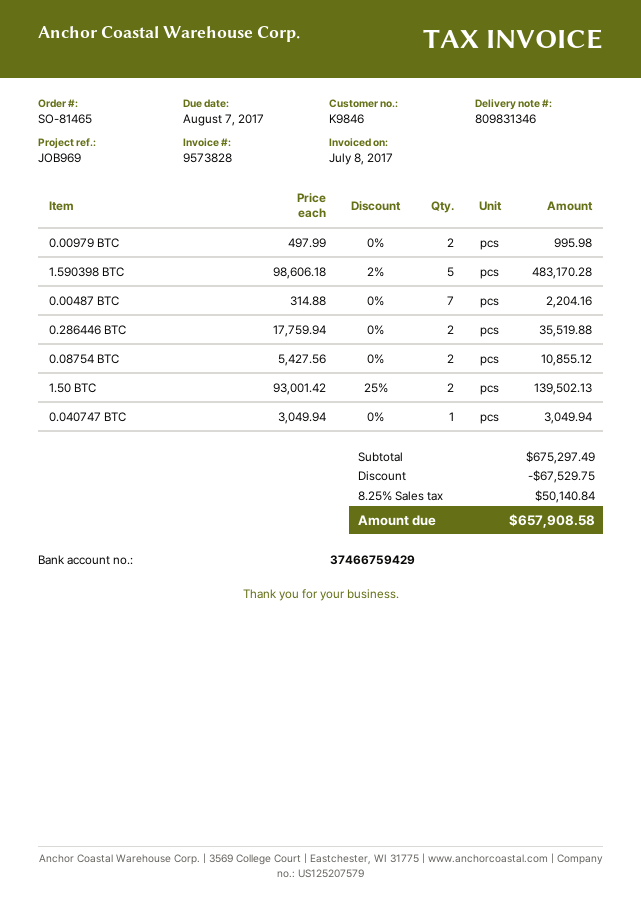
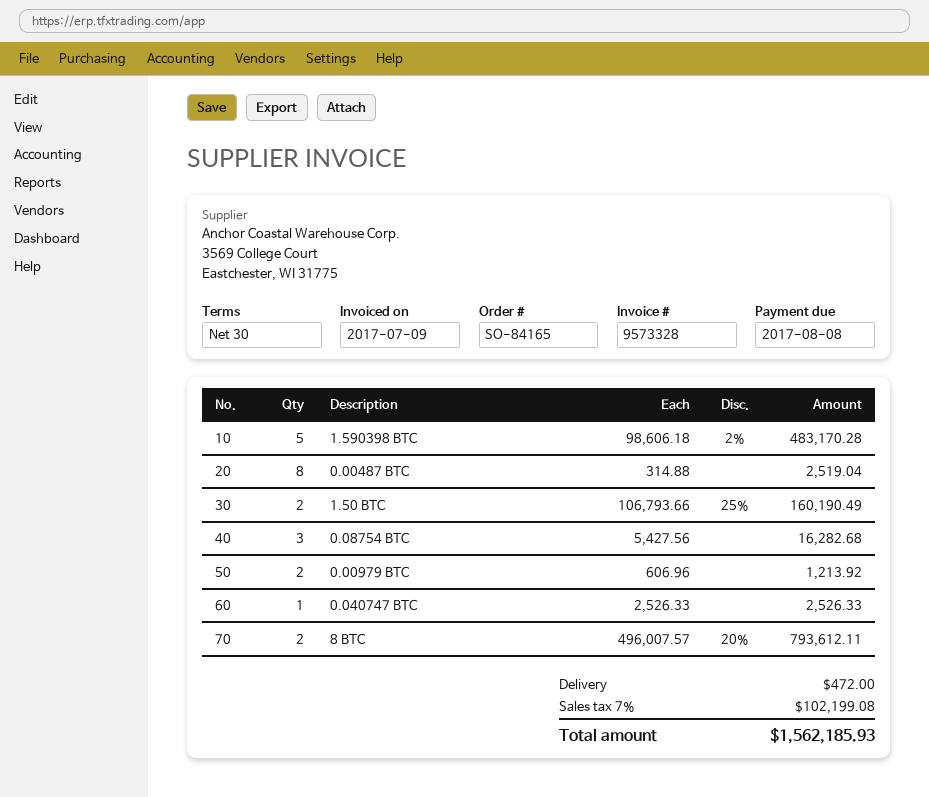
order number: SO-81465 -> SO-84165
invoice number: 9573828 -> 9573328
invoice date: 2017-07-08 -> 2017-07-09
due date: 2017-08-07 -> 2017-08-08
0.00979 BTC: 2 x 497.99 = 995.98 -> 2 x 606.96 = 1213.92
0.00487 BTC: 7 x 314.88 = 2204.16 -> 8 x 314.88 = 2519.04
0.286446 BTC: 2 x 17759.94 = 35519.88 -> none
0.08754 BTC: 2 x 5427.56 = 10855.12 -> 3 x 5427.56 = 16282.68
1.50 BTC: 2 x 93001.42 - 25% = 139502.13 -> 2 x 106793.66 - 25% = 160190.49
0.040747 BTC: 1 x 3049.94 = 3049.94 -> 1 x 2526.33 = 2526.33
8 BTC: none -> 2 x 496007.57 - 20% = 793612.11
discount: 67529.75 -> none
shipping: none -> 472.00
tax: 8.25% = 50140.84 -> 7% = 102199.08
total: 657908.58 -> 1562185.93

